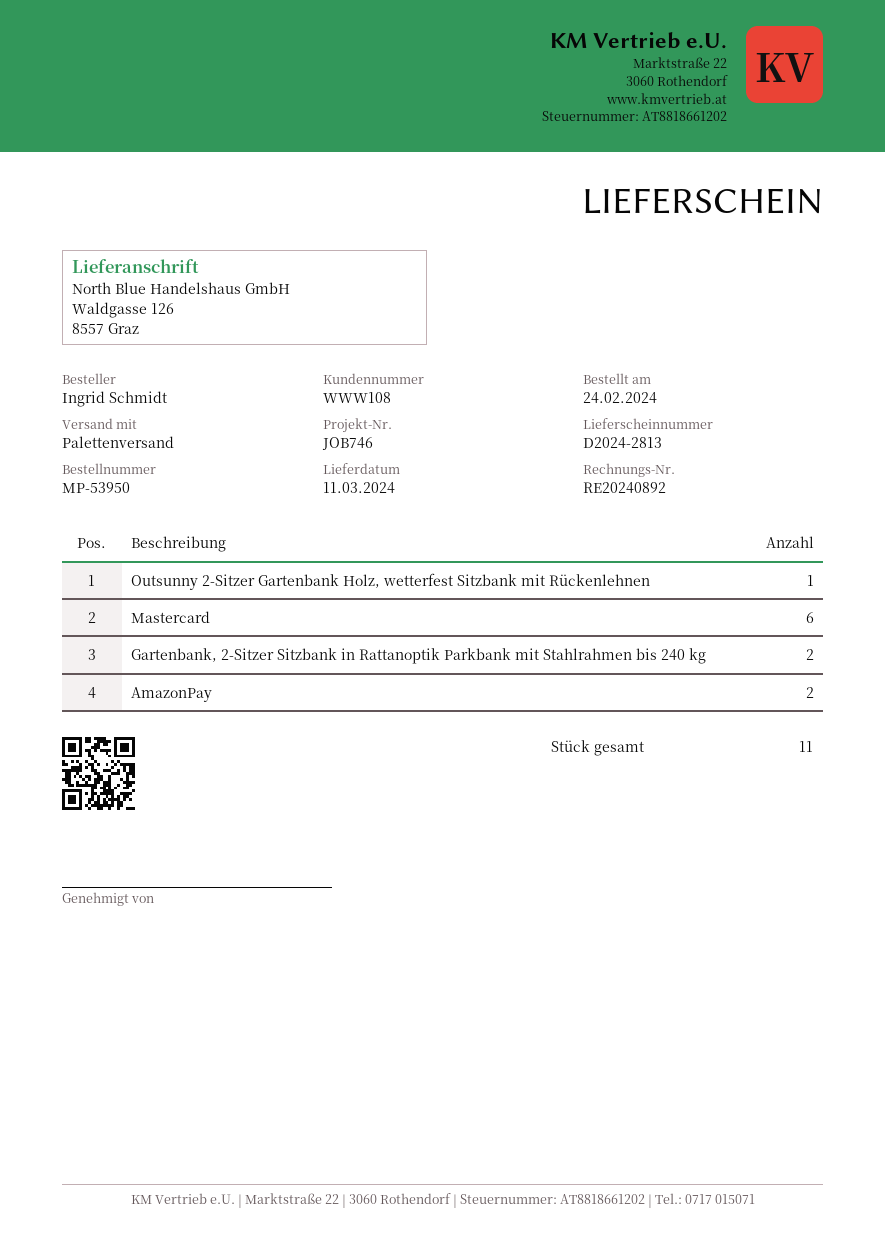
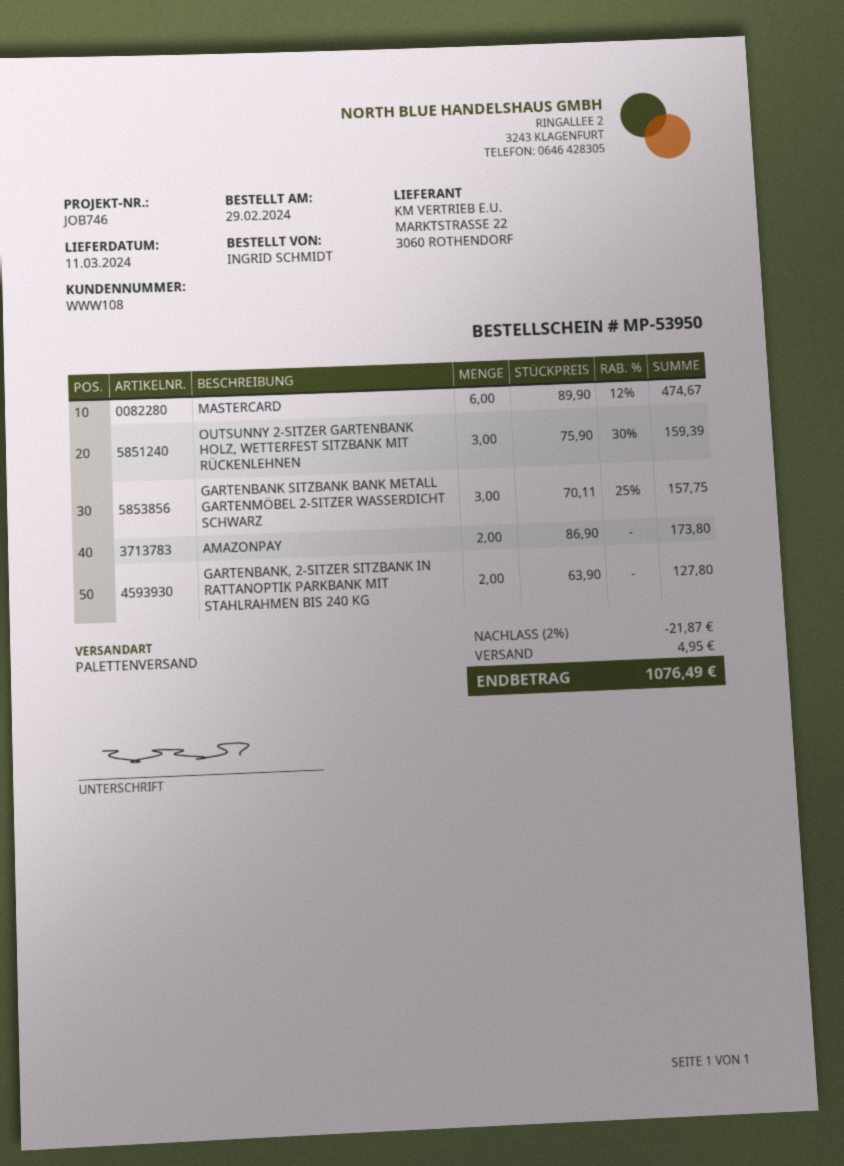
order date: 2024-02-24 -> 2024-02-29
Outsunny 2-Sitzer Gartenbank Holz, wetterfest Sitzbank mit Rückenlehnen: 1 -> 3
GARTENBANK SITZBANK BANK METALL GARTENMÖBEL 2-SITZER WASSERDICHT SCHWARZ: none -> 3

